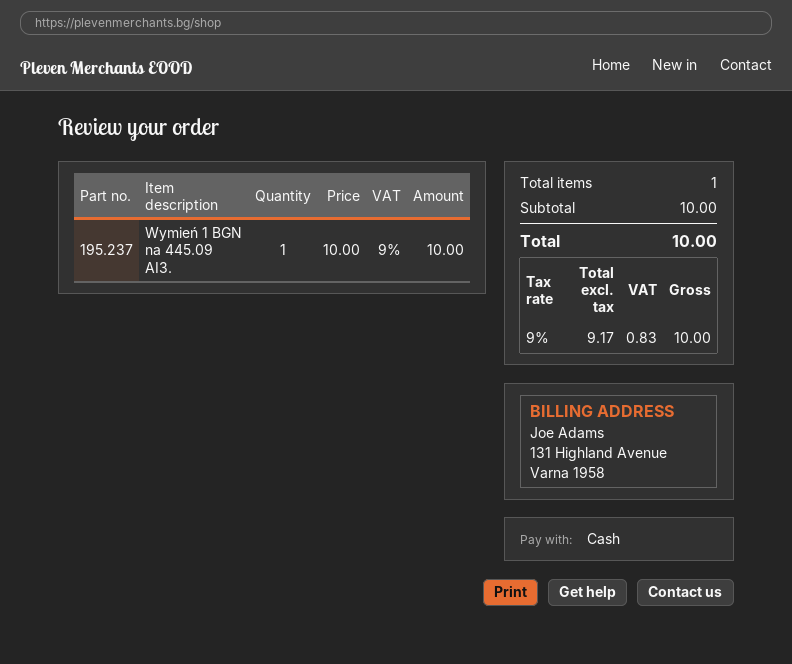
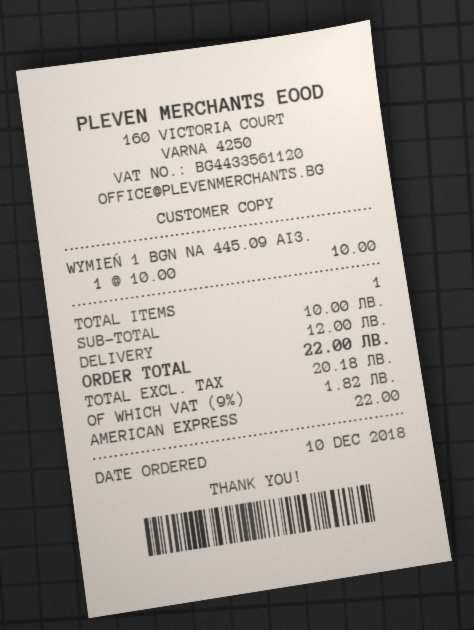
payment method: cash -> American Express
shipping: none -> 12.00
net: 9.17 -> 20.18
tax: 9% = 0.83 -> 9% = 1.82
total: 10.00 -> 22.00

